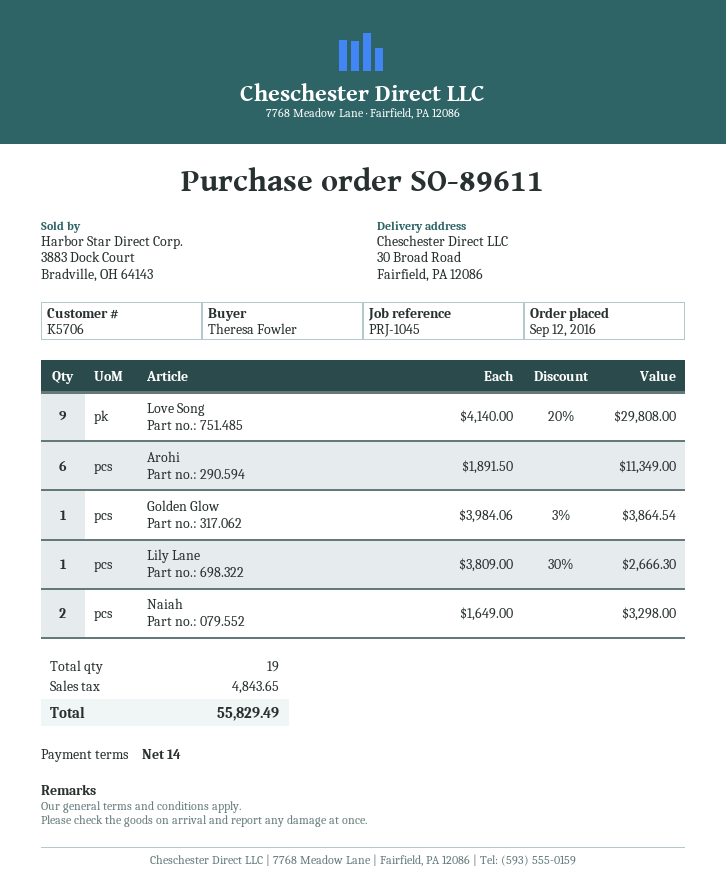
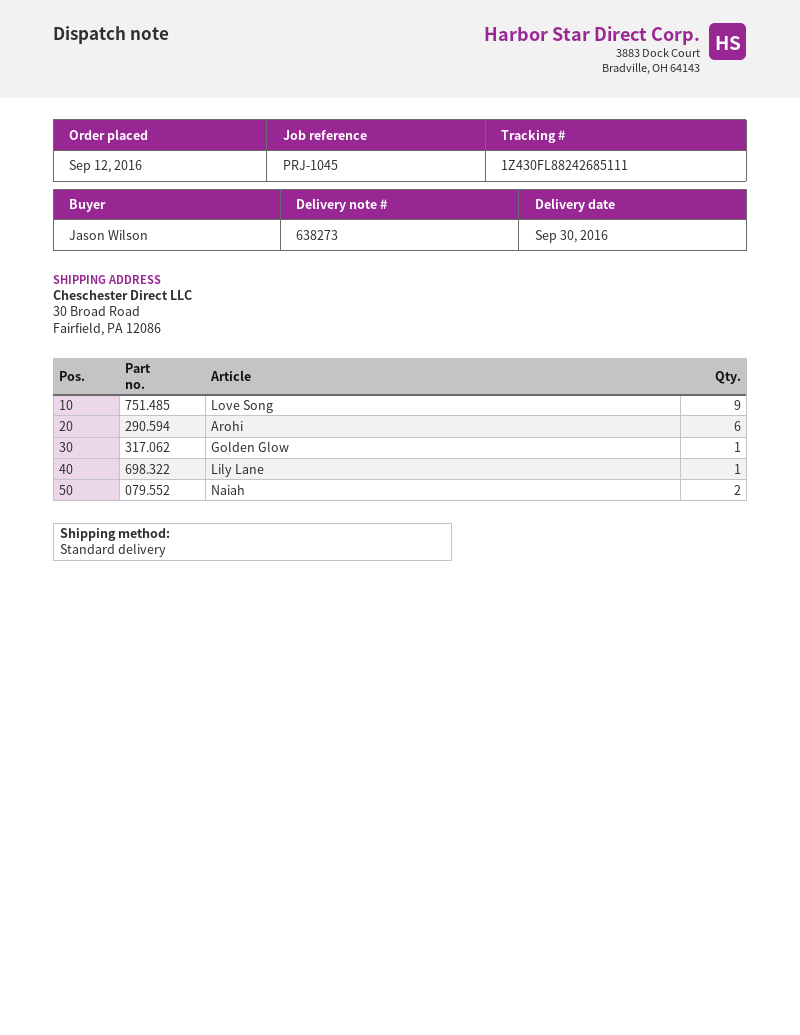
ordered by: Theresa Fowler -> Jason Wilson

